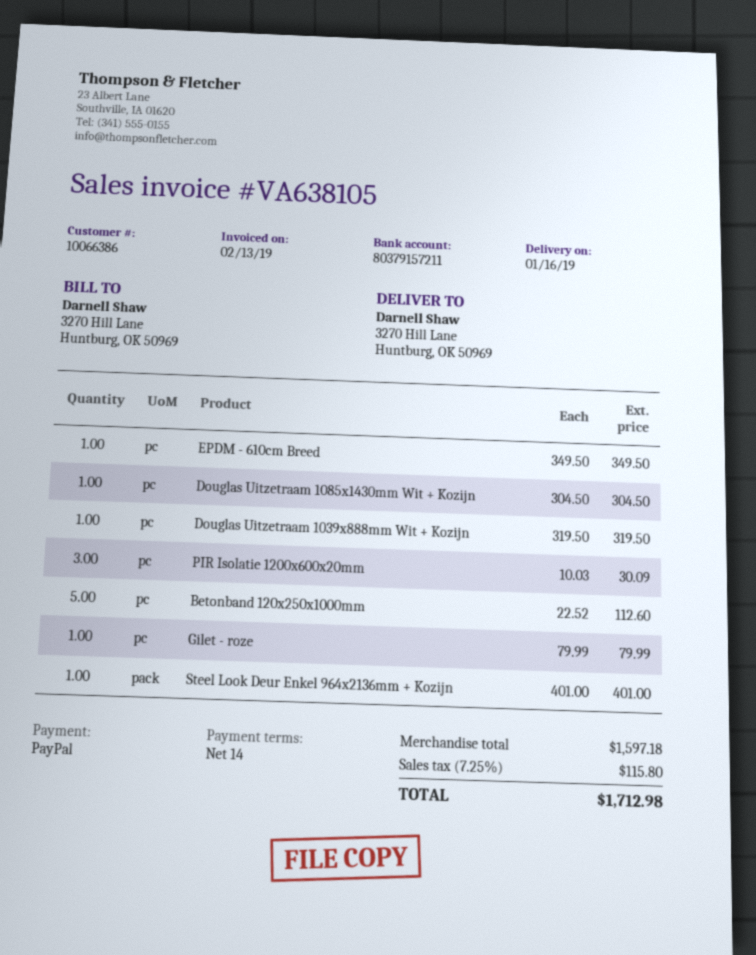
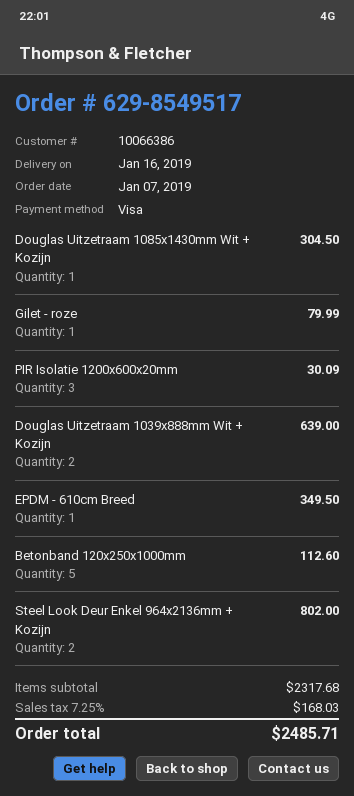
payment method: PayPal -> Visa
Douglas Uitzetraam 1039x888mm Wit + Kozijn: 1 for 319.50 -> 2 for 639.00
Steel Look Deur Enkel 964x2136mm + Kozijn: 1 for 401.00 -> 2 for 802.00
subtotal: 1597.18 -> 2317.68
tax: 7.25% = 115.80 -> 7.25% = 168.03
total: 1712.98 -> 2485.71

